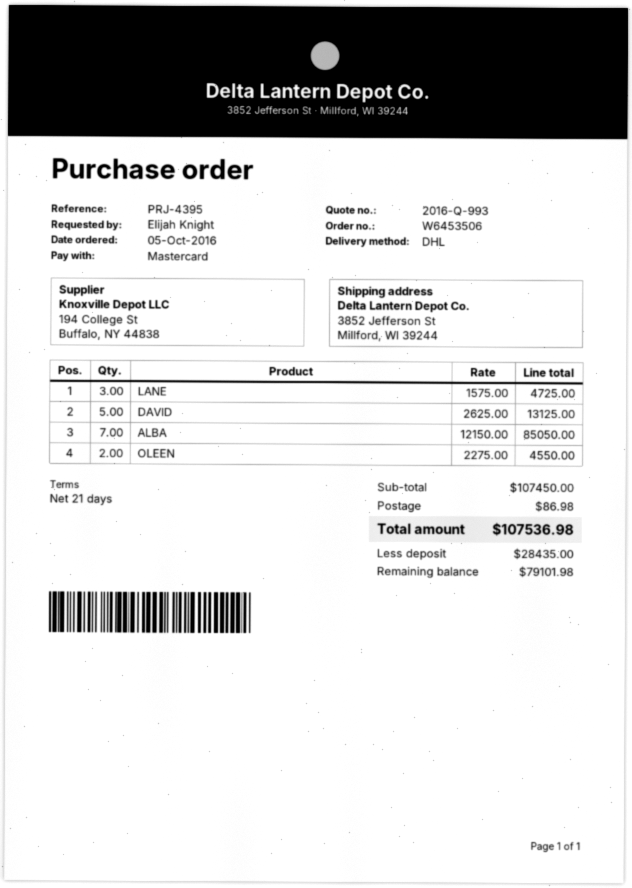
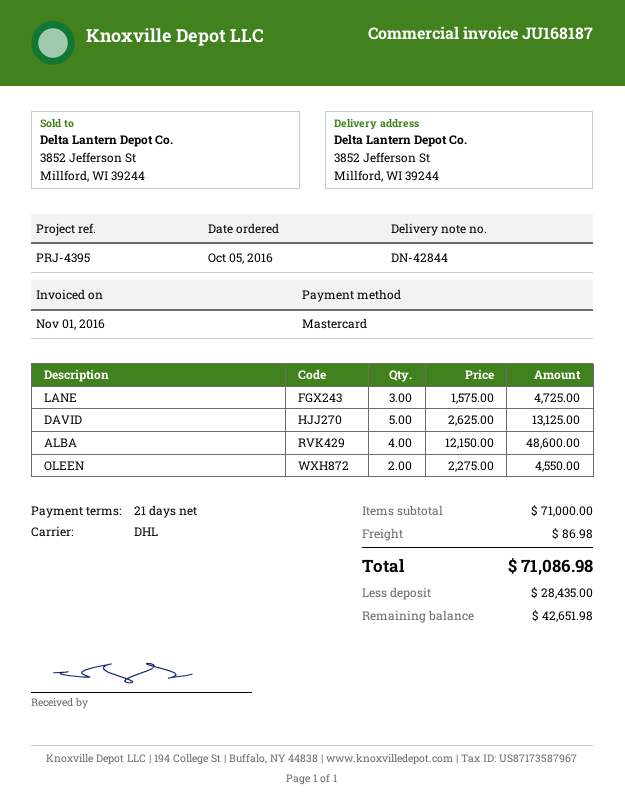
ALBA: 7 x 12150.00 = 85050.00 -> 4 x 12150.00 = 48600.00
subtotal: 107450.00 -> 71000.00
total: 107536.98 -> 71086.98
balance: 79101.98 -> 42651.98

